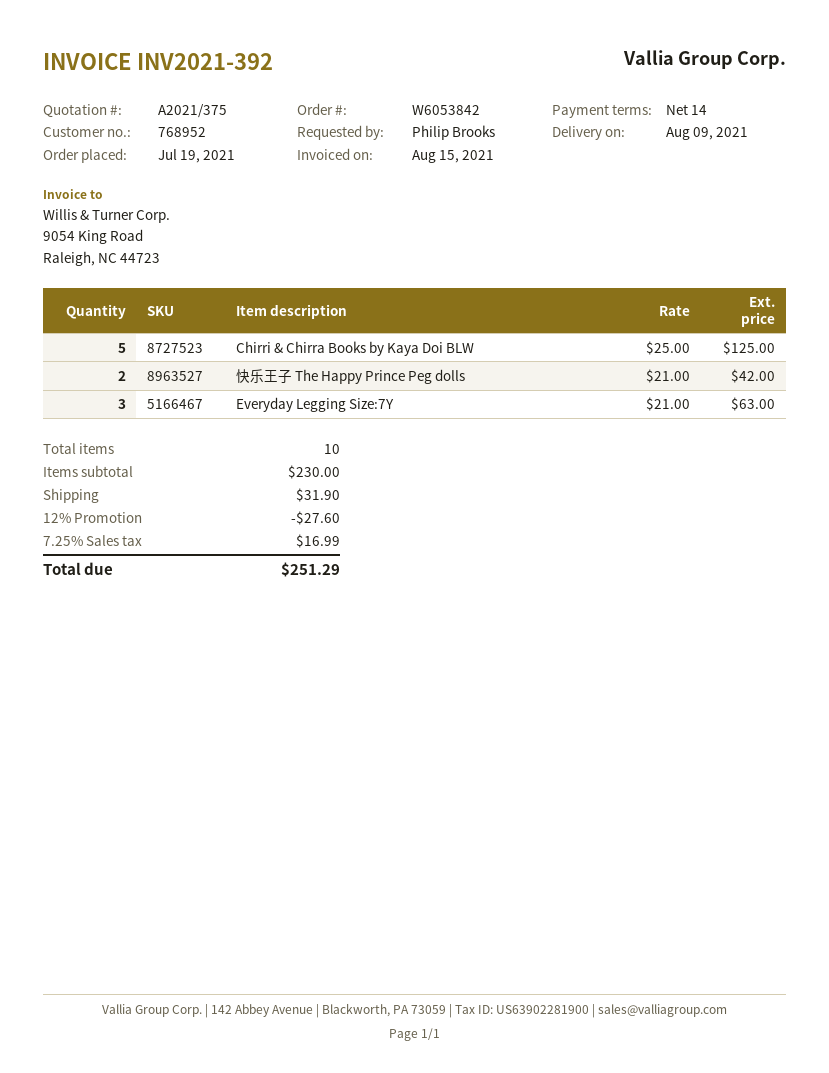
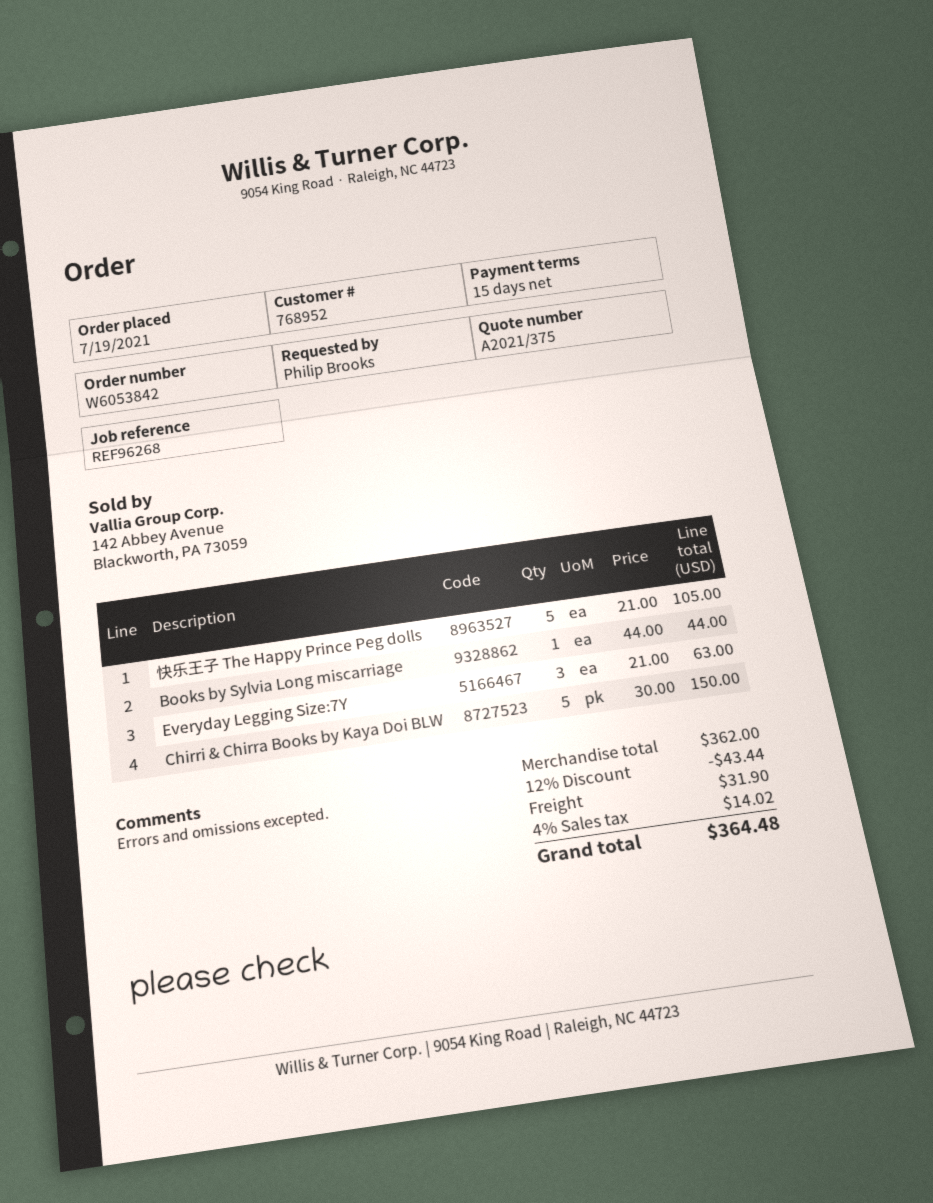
payment terms: 14 days -> 15 days
Chirri & Chirra Books by Kaya Doi BLW: 5 x 25.00 = 125.00 -> 5 x 30.00 = 150.00
快乐王子 The Happy Prince Peg dolls: 2 x 21.00 = 42.00 -> 5 x 21.00 = 105.00
Books by Sylvia Long miscarriage: none -> 1 x 44.00 = 44.00
subtotal: 230.00 -> 362.00
discount: 12% = 27.60 -> 12% = 43.44
tax: 7.25% = 16.99 -> 4% = 14.02
total: 251.29 -> 364.48

